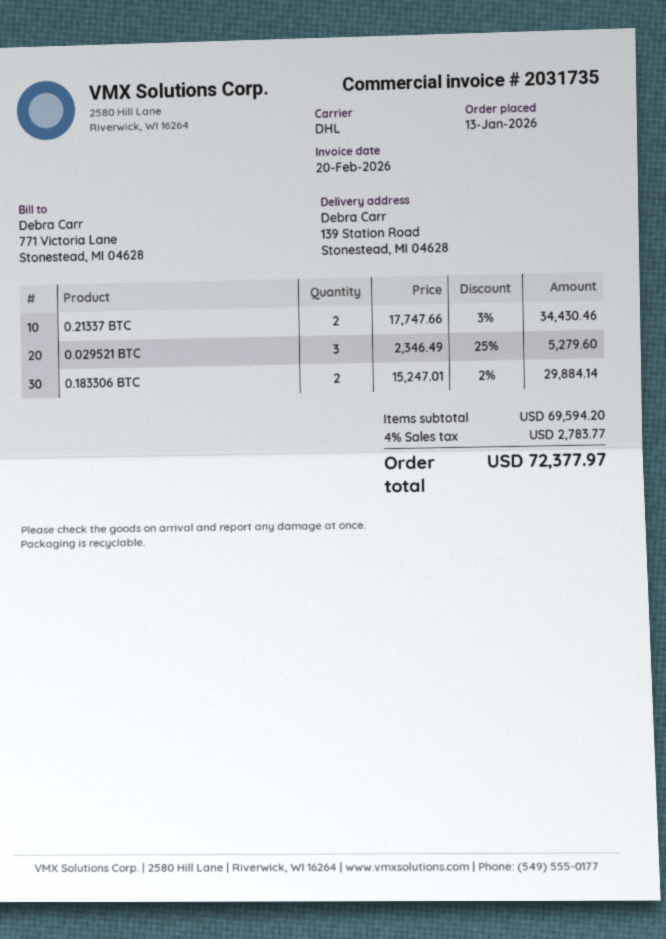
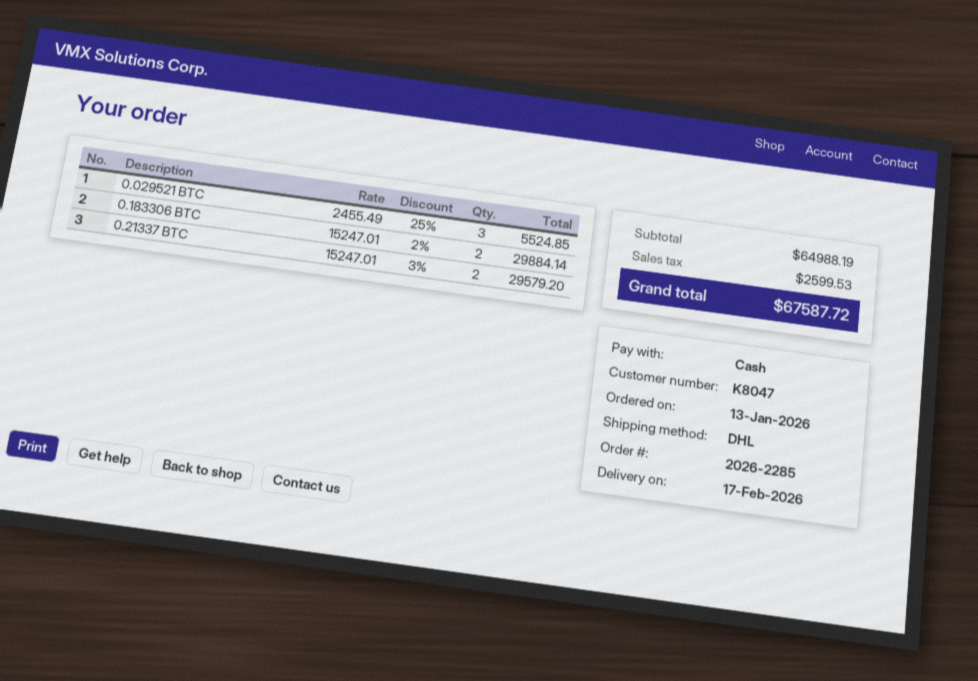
0.21337 BTC: 2 x 17747.66 - 3% = 34430.46 -> 2 x 15247.01 - 3% = 29579.20
0.029521 BTC: 3 x 2346.49 - 25% = 5279.60 -> 3 x 2455.49 - 25% = 5524.85
subtotal: 69594.20 -> 64988.19
tax: 2783.77 -> 2599.53
total: 72377.97 -> 67587.72

